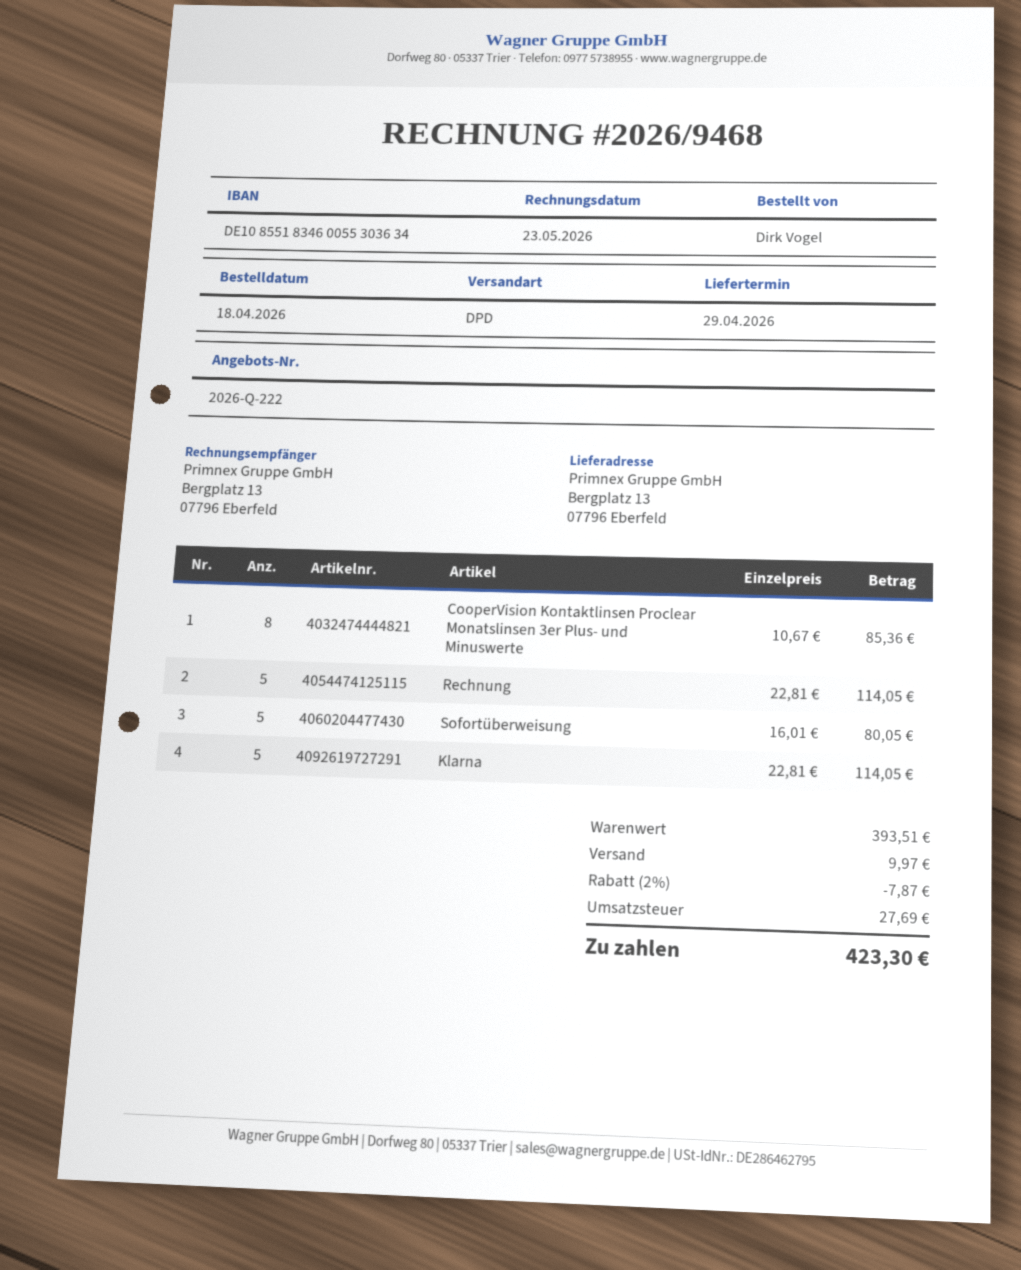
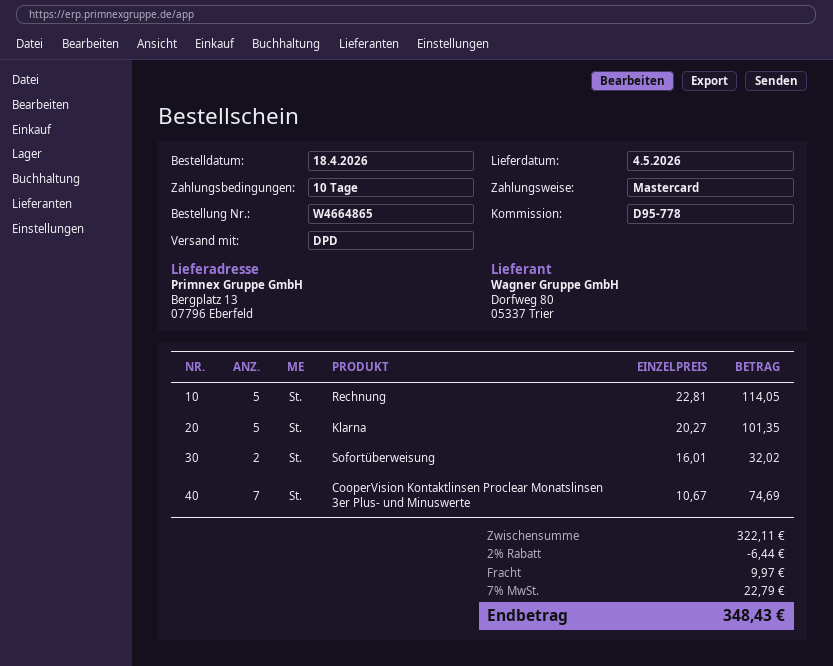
delivery date: 2026-04-29 -> 2026-05-04
CooperVision Kontaktlinsen Proclear Monatslinsen 3er Plus- und Minuswerte: 8 x 10.67 = 85.36 -> 7 x 10.67 = 74.69
Sofortüberweisung: 5 x 16.01 = 80.05 -> 2 x 16.01 = 32.02
Klarna: 5 x 22.81 = 114.05 -> 5 x 20.27 = 101.35
subtotal: 393.51 -> 322.11
discount: 2% = 7.87 -> 2% = 6.44
tax: 27.69 -> 22.79
total: 423.30 -> 348.43

